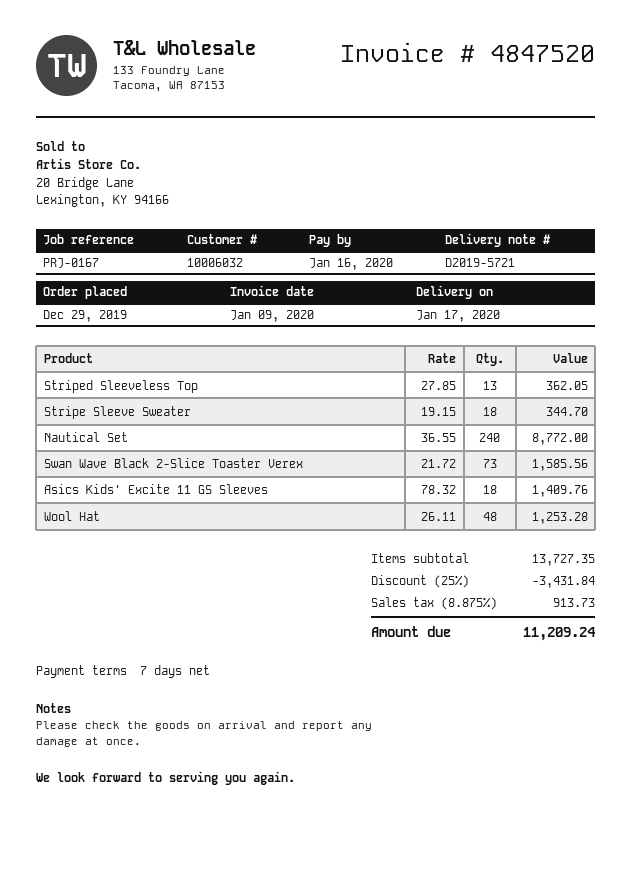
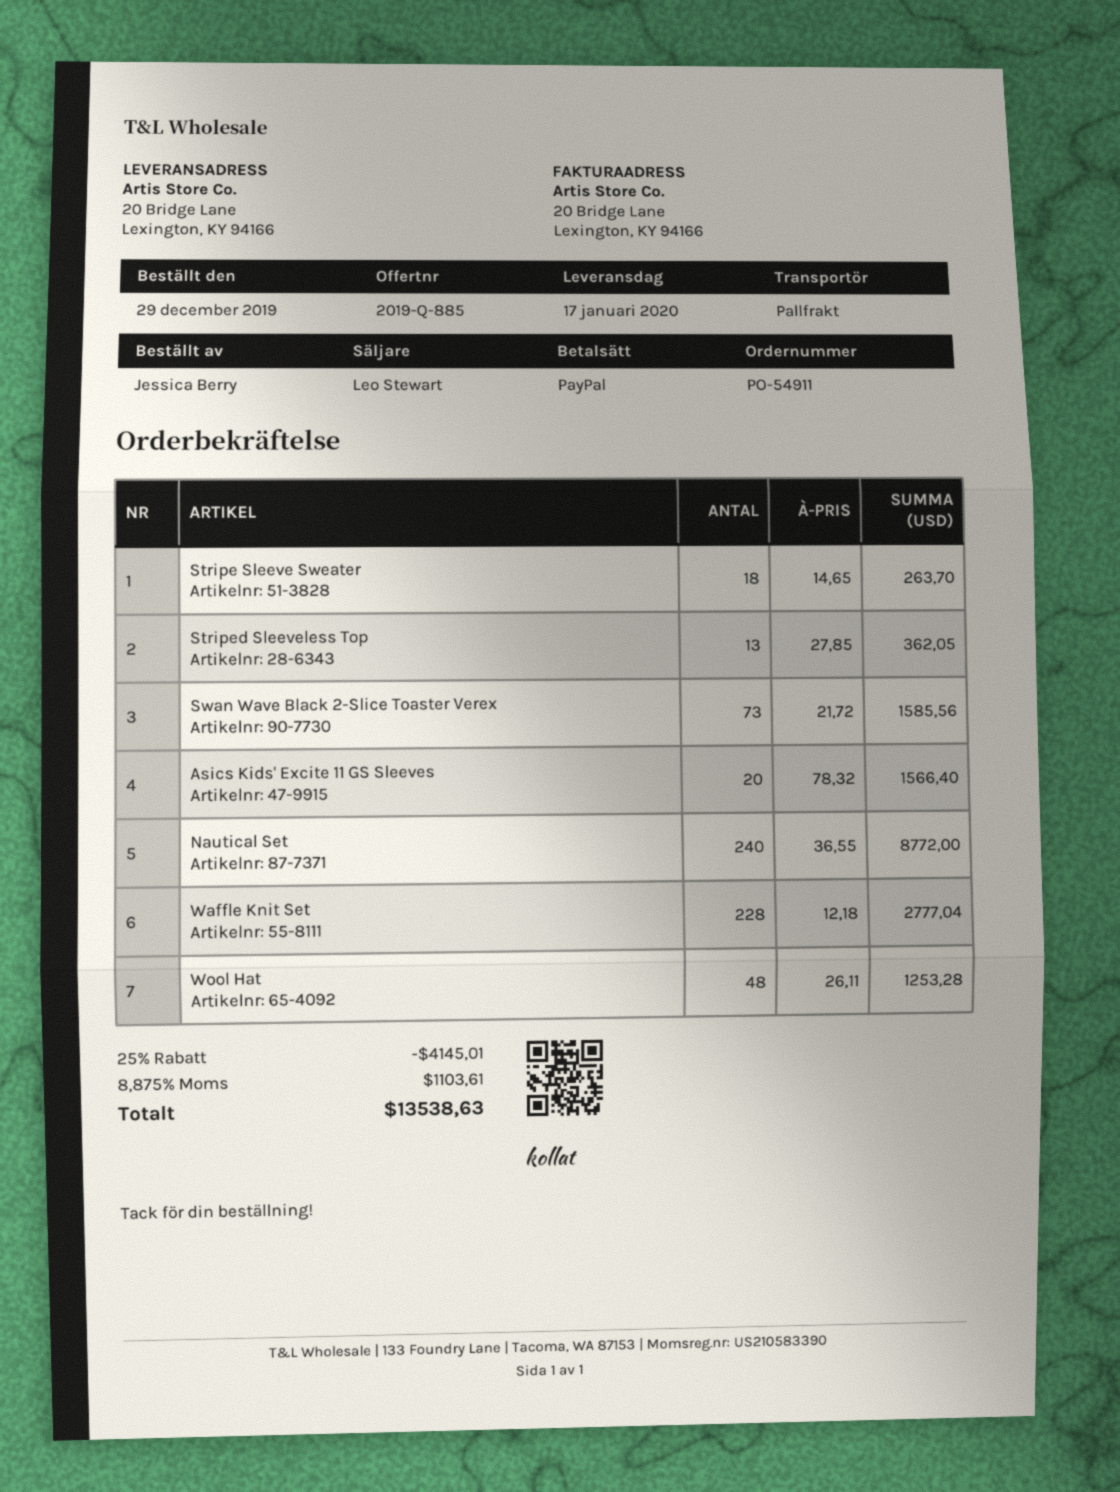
Stripe Sleeve Sweater: 18 x 19.15 = 344.70 -> 18 x 14.65 = 263.70
Asics Kids' Excite 11 GS Sleeves: 18 x 78.32 = 1409.76 -> 20 x 78.32 = 1566.40
Waffle Knit Set: none -> 228 x 12.18 = 2777.04
discount: 25% = 3431.84 -> 25% = 4145.01
tax: 8.875% = 913.73 -> 8.875% = 1103.61
total: 11209.24 -> 13538.63

